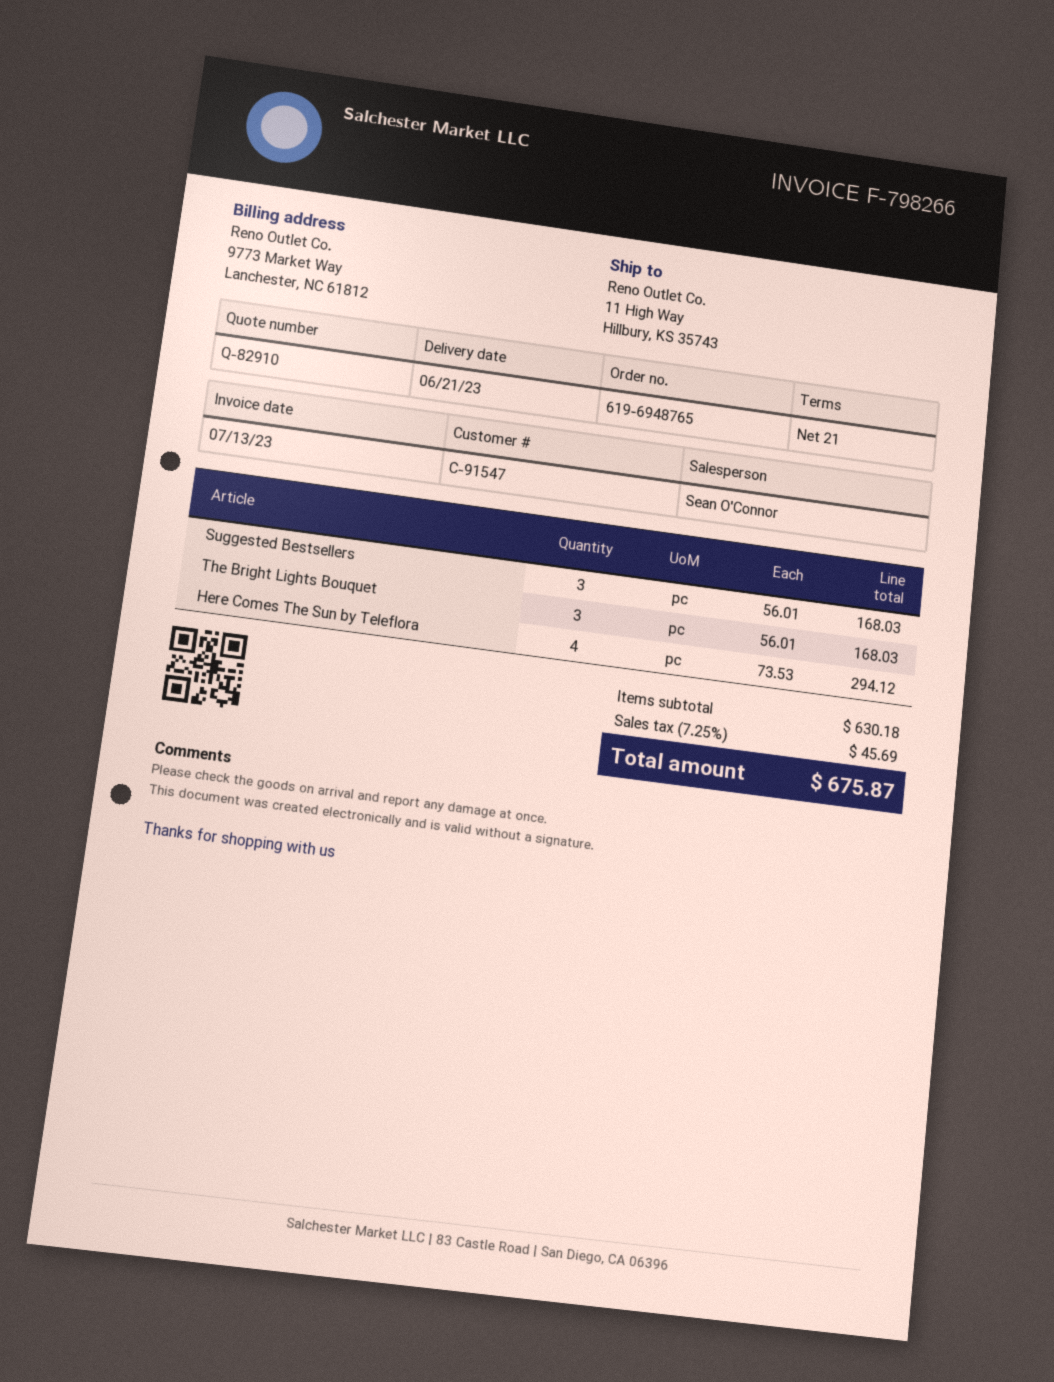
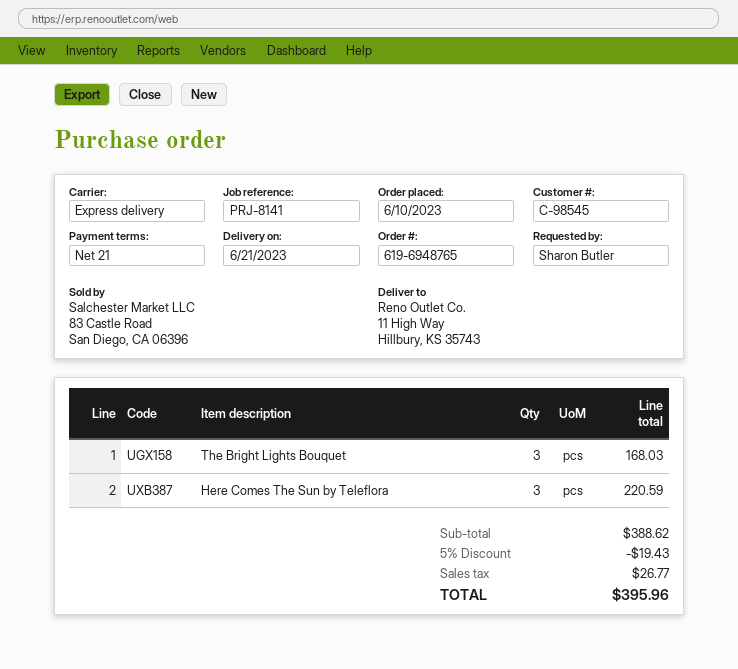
customer number: C-91547 -> C-98545
Suggested Bestsellers: 3 for 168.03 -> none
Here Comes The Sun by Teleflora: 4 for 294.12 -> 3 for 220.59
subtotal: 630.18 -> 388.62
discount: none -> 5% = 19.43
tax: 45.69 -> 26.77
total: 675.87 -> 395.96

